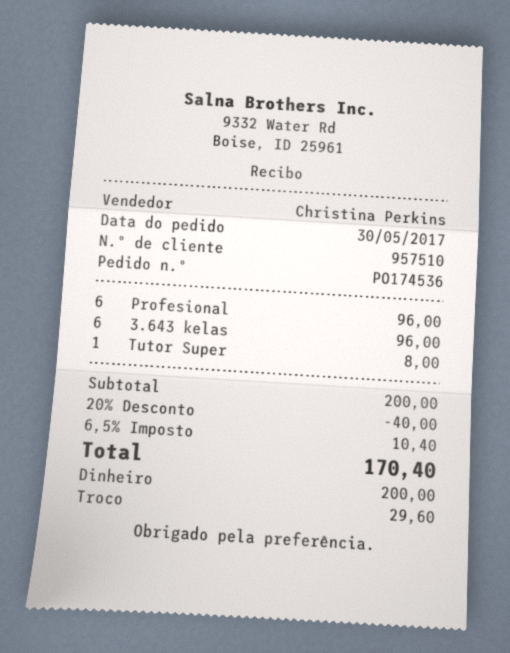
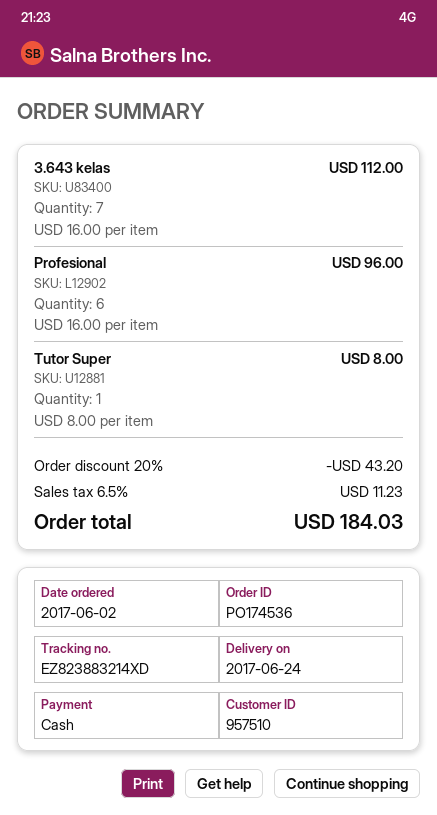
order date: 2017-05-30 -> 2017-06-02
3.643 kelas: 6 for 96.00 -> 7 for 112.00
discount: 20% = 40.00 -> 20% = 43.20
tax: 6.5% = 10.40 -> 6.5% = 11.23
total: 170.40 -> 184.03

